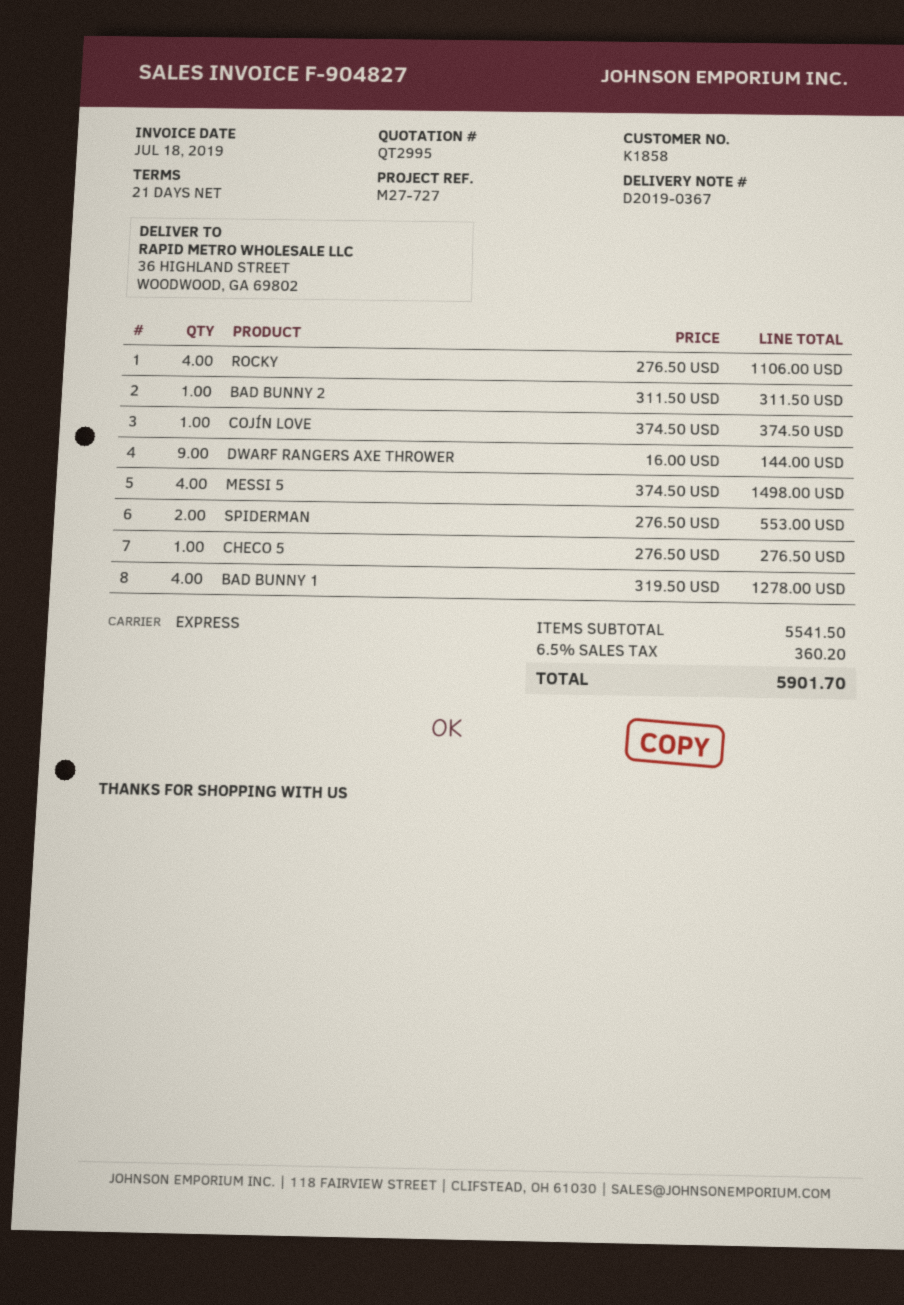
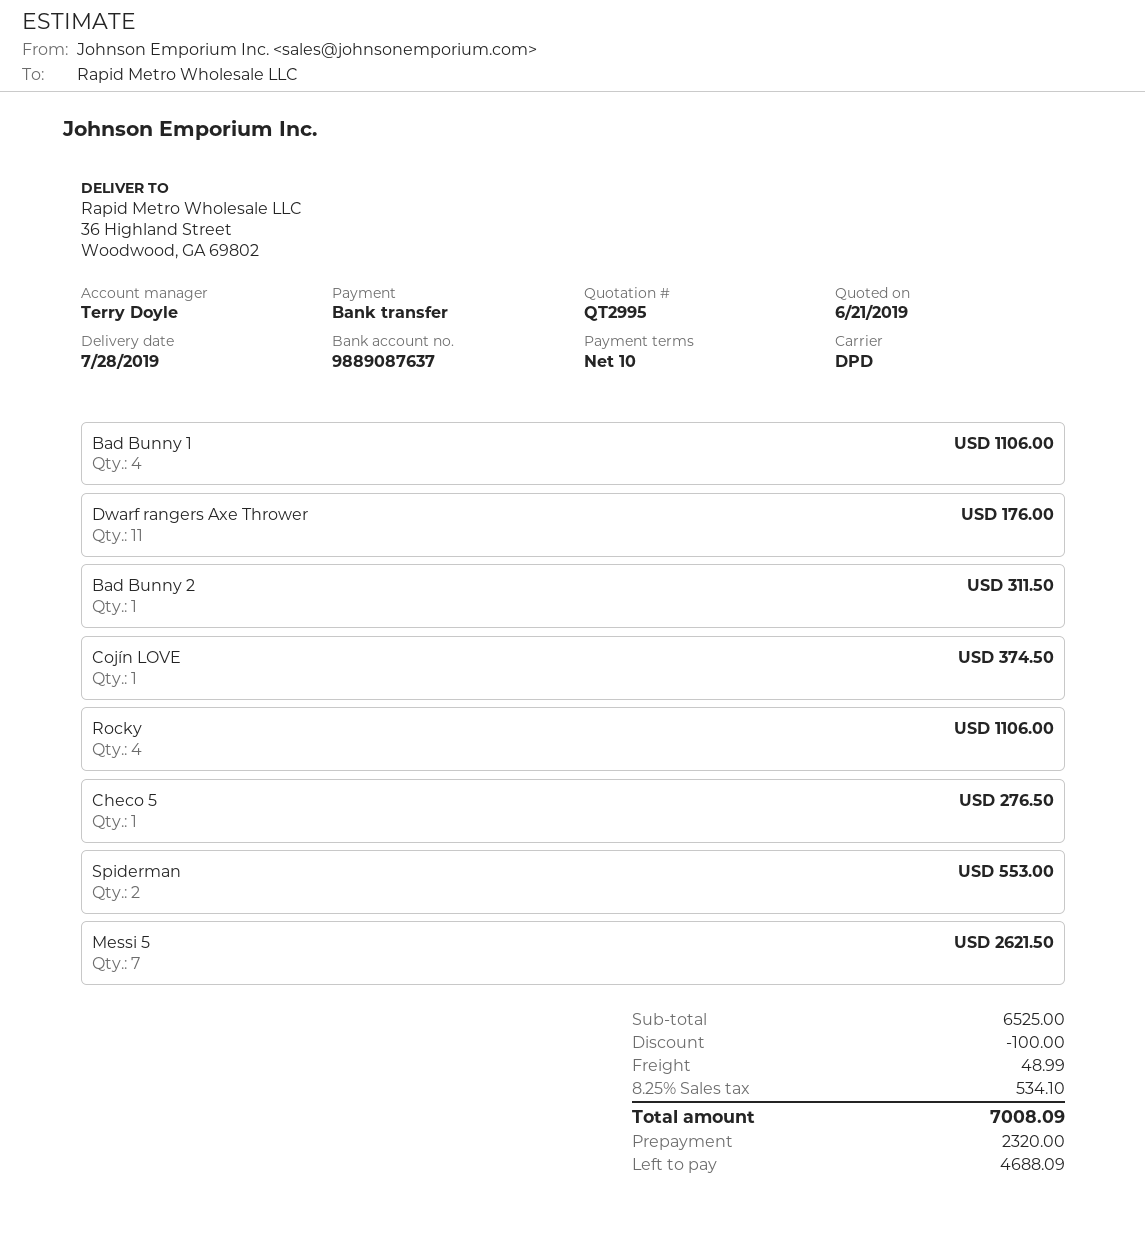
payment terms: 21 days -> 10 days
shipping method: express -> DPD
DWARF RANGERS AXE THROWER: 9 for 144.00 -> 11 for 176.00
MESSI 5: 4 for 1498.00 -> 7 for 2621.50
BAD BUNNY 1: 4 for 1278.00 -> 4 for 1106.00
subtotal: 5541.50 -> 6525.00
discount: none -> 100.00
shipping: none -> 48.99
tax: 6.5% = 360.20 -> 8.25% = 534.10
total: 5901.70 -> 7008.09

